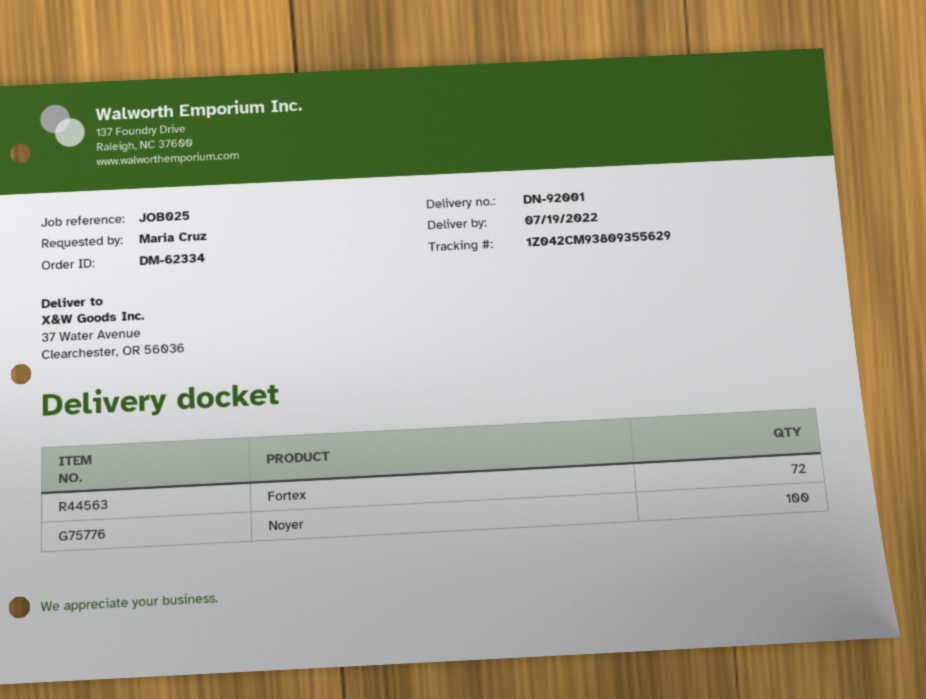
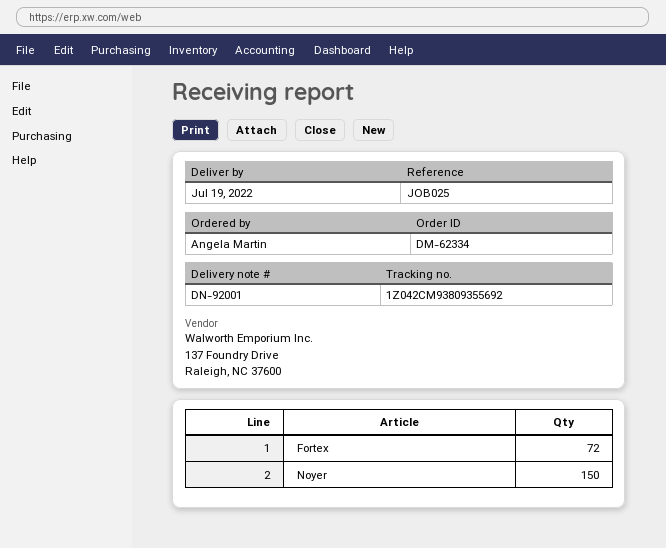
ordered by: Maria Cruz -> Angela Martin
tracking number: 1Z042CM93809355629 -> 1Z042CM93809355692
Noyer: 100 -> 150

